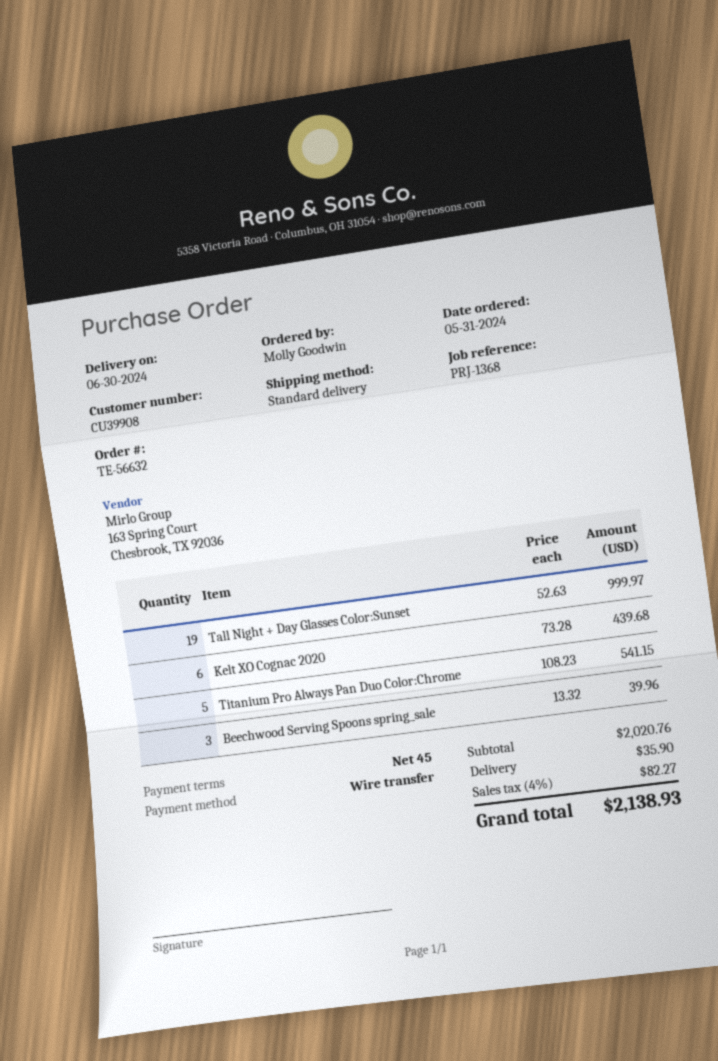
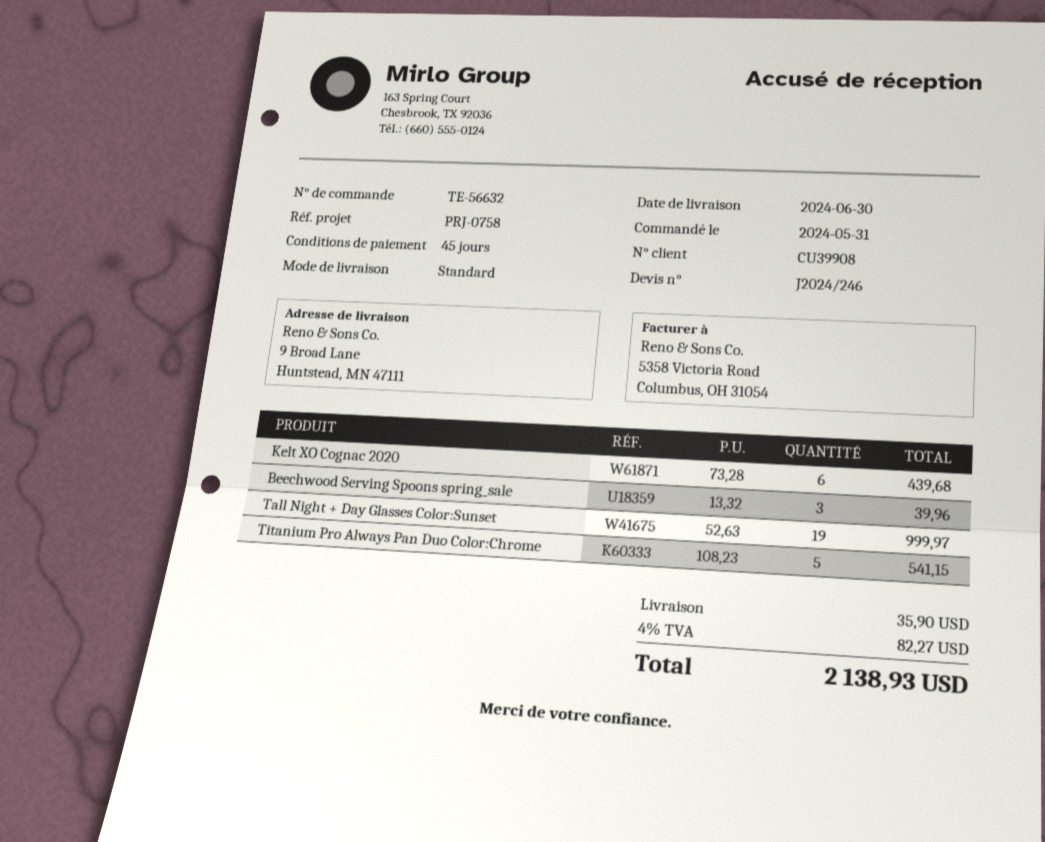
reference: PRJ-1368 -> PRJ-0758

